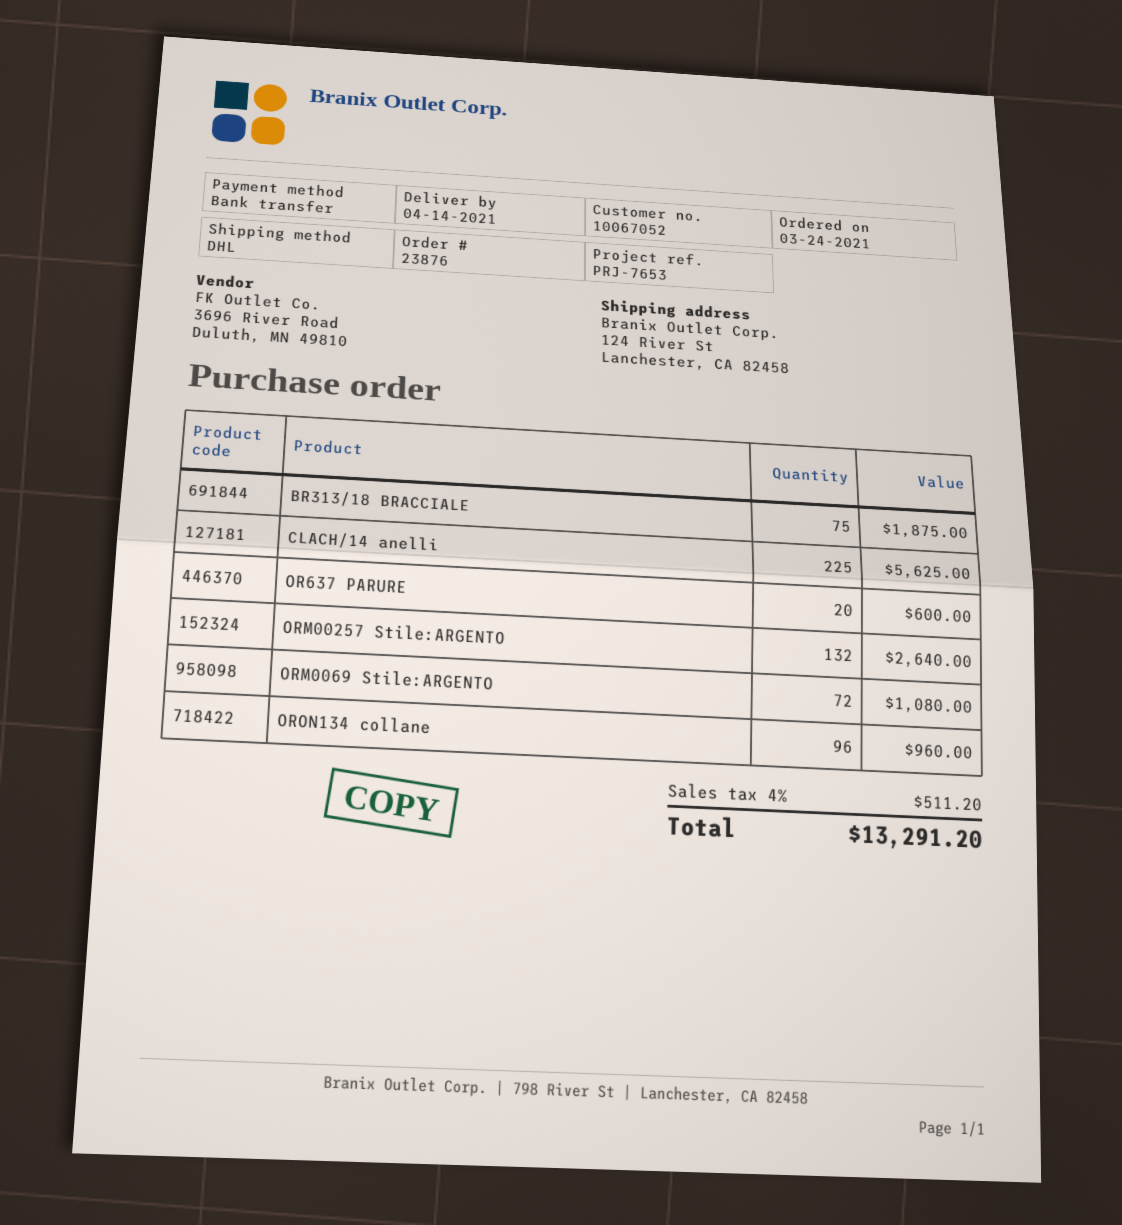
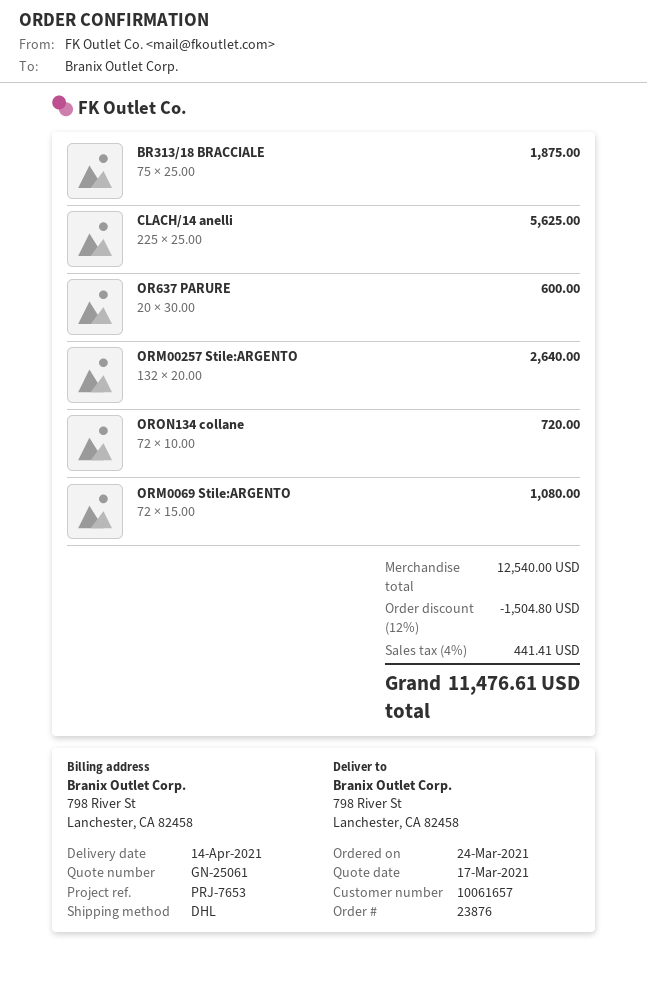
customer number: 10067052 -> 10061657
ship to: 124 River St, Lanchester, CA 82458 -> 798 River St, Lanchester, CA 82458
ORON134 collane: 96 for 960.00 -> 72 for 720.00
discount: none -> 12% = 1504.80
tax: 4% = 511.20 -> 4% = 441.41
total: 13291.20 -> 11476.61

